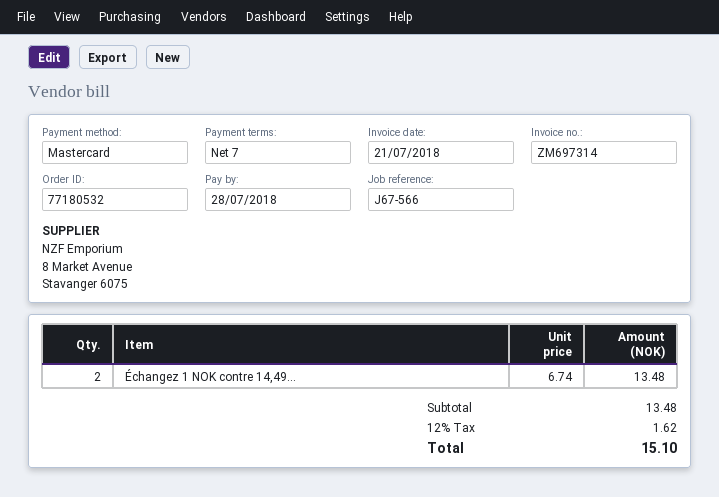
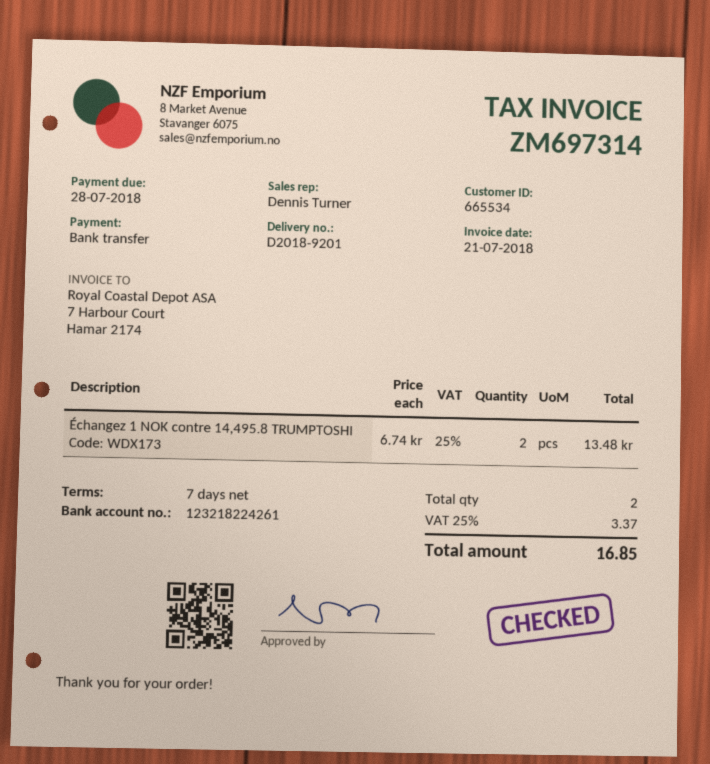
payment method: Mastercard -> bank transfer
tax: 12% = 1.62 -> 25% = 3.37
total: 15.10 -> 16.85

